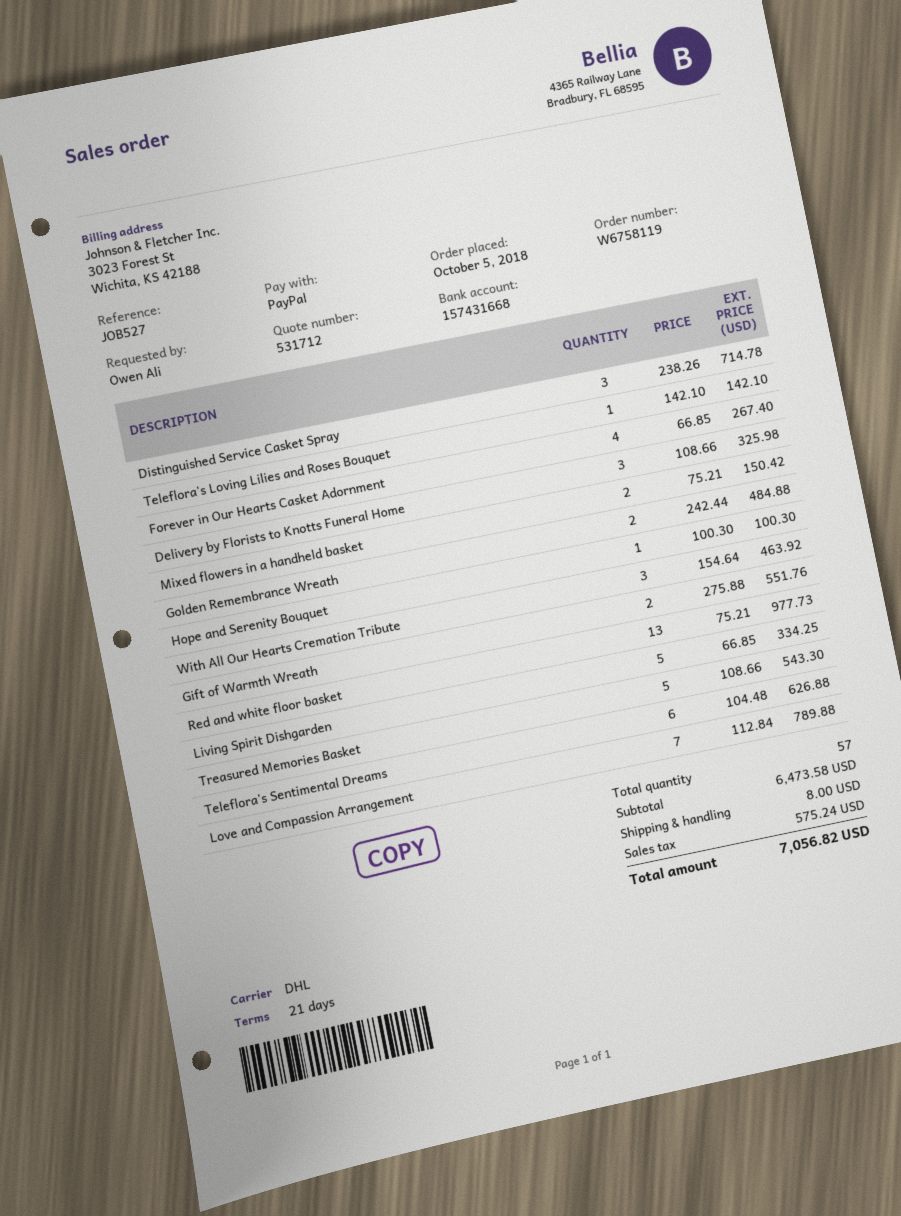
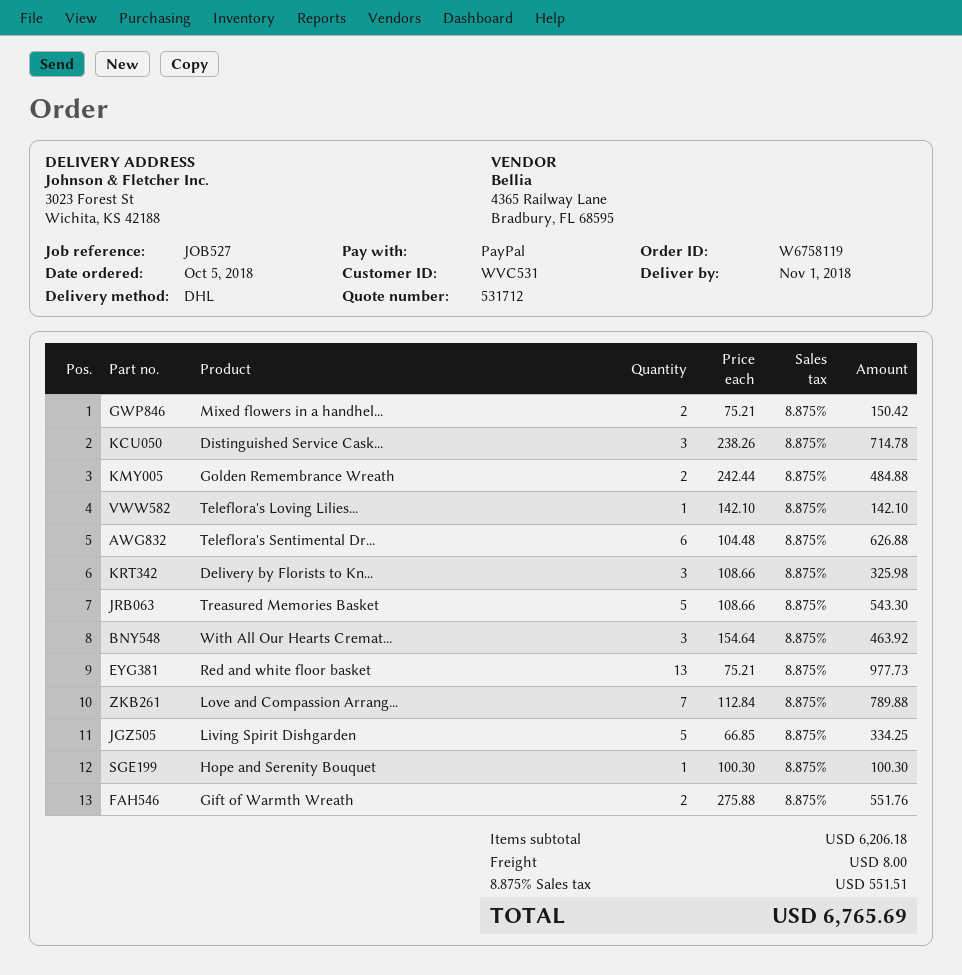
Forever in Our Hearts Casket Adornment: 4 x 66.85 = 267.40 -> none
subtotal: 6473.58 -> 6206.18
tax: 575.24 -> 551.51
total: 7056.82 -> 6765.69

